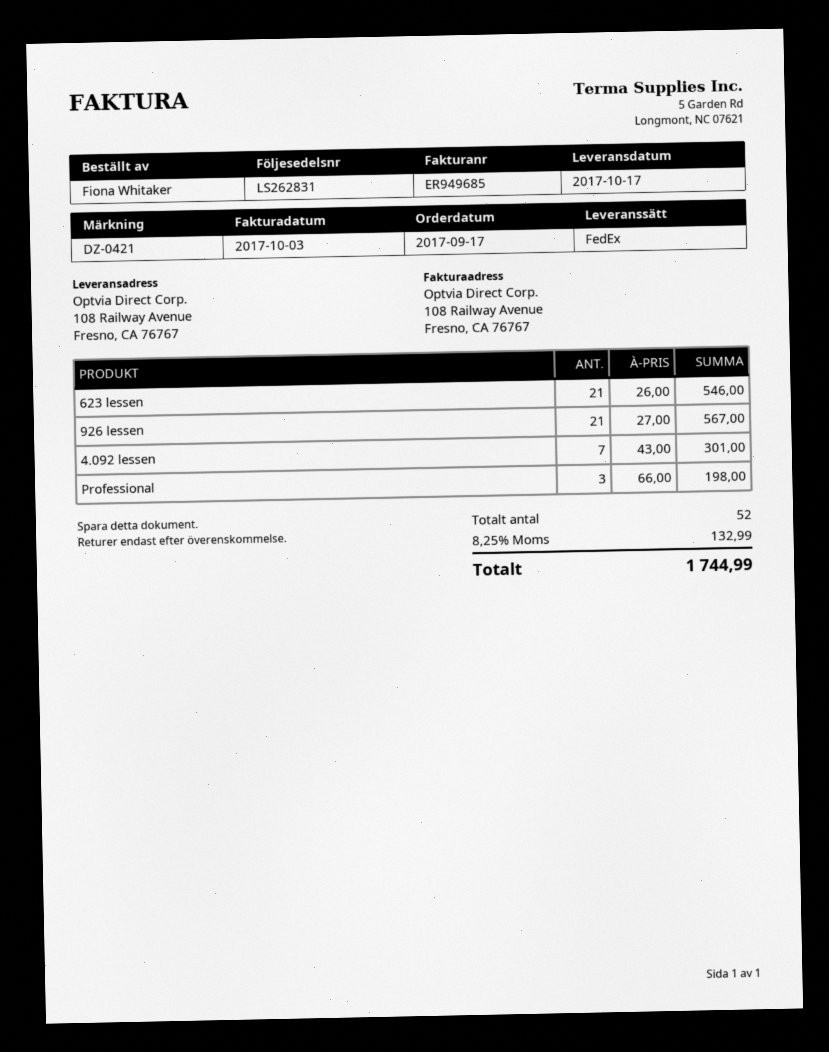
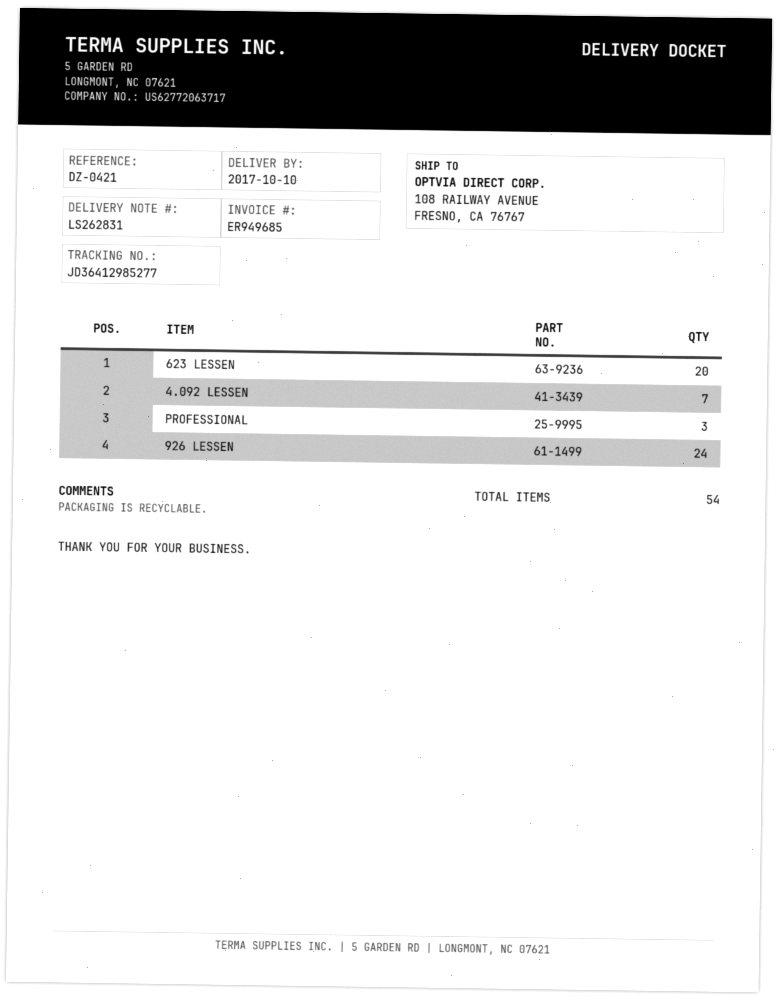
delivery date: 2017-10-17 -> 2017-10-10
623 lessen: 21 -> 20
926 lessen: 21 -> 24
total quantity: 52 -> 54

